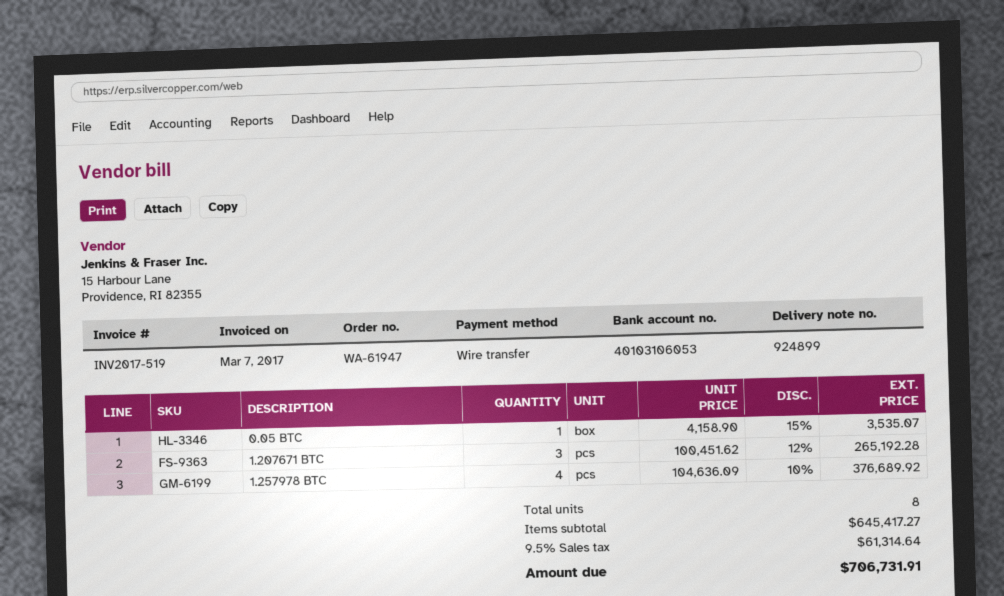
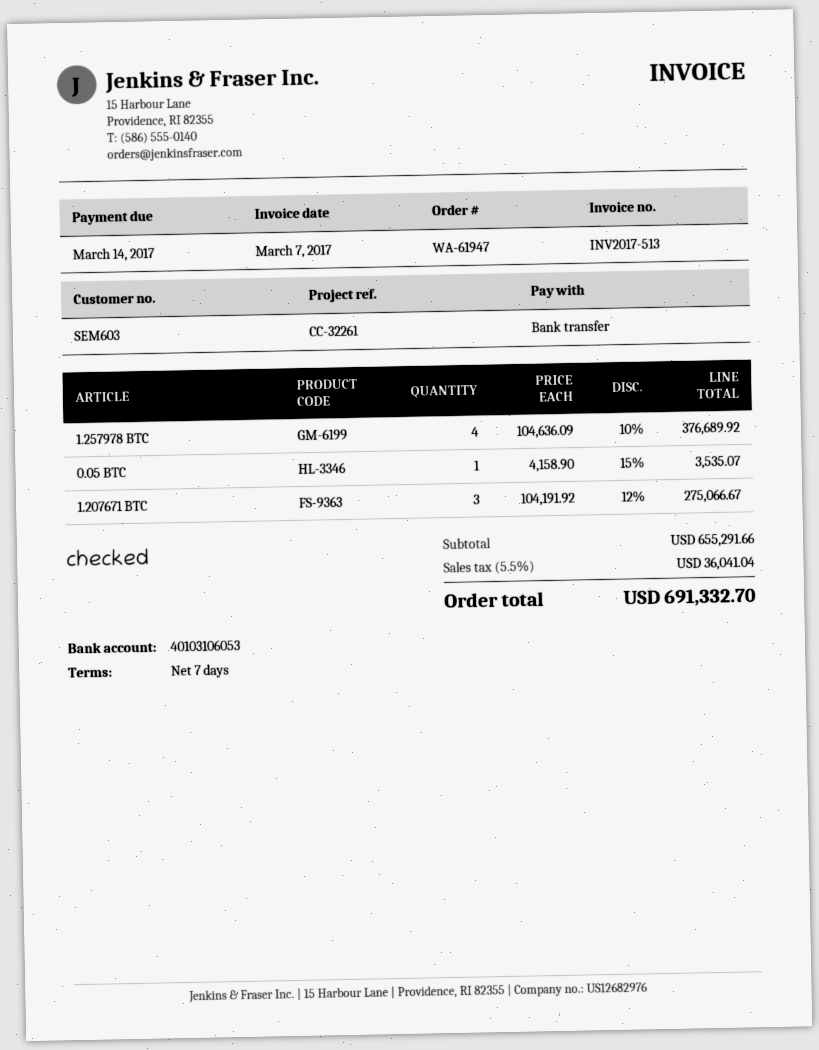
invoice number: INV2017-519 -> INV2017-513
1.207671 BTC: 3 x 100451.62 - 12% = 265192.28 -> 3 x 104191.92 - 12% = 275066.67
subtotal: 645417.27 -> 655291.66
tax: 9.5% = 61314.64 -> 5.5% = 36041.04
total: 706731.91 -> 691332.70

